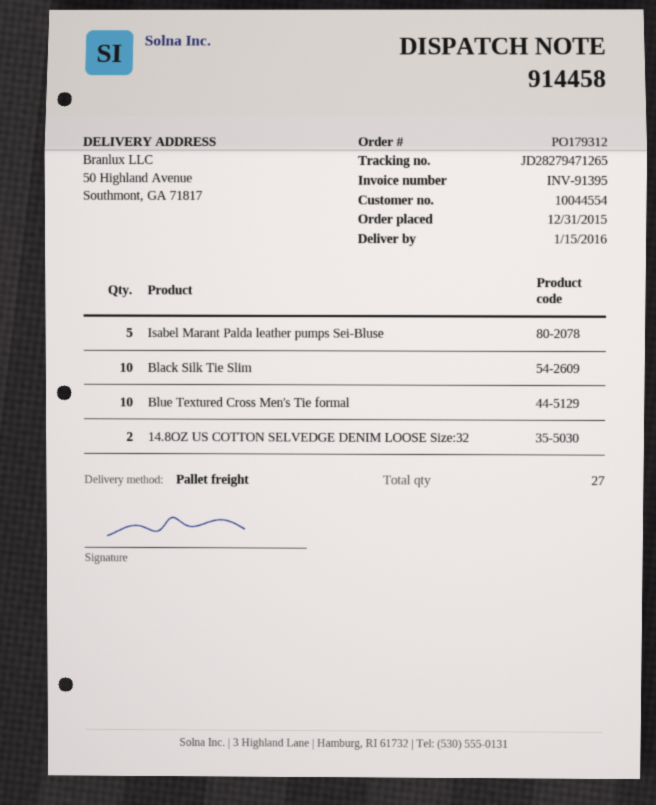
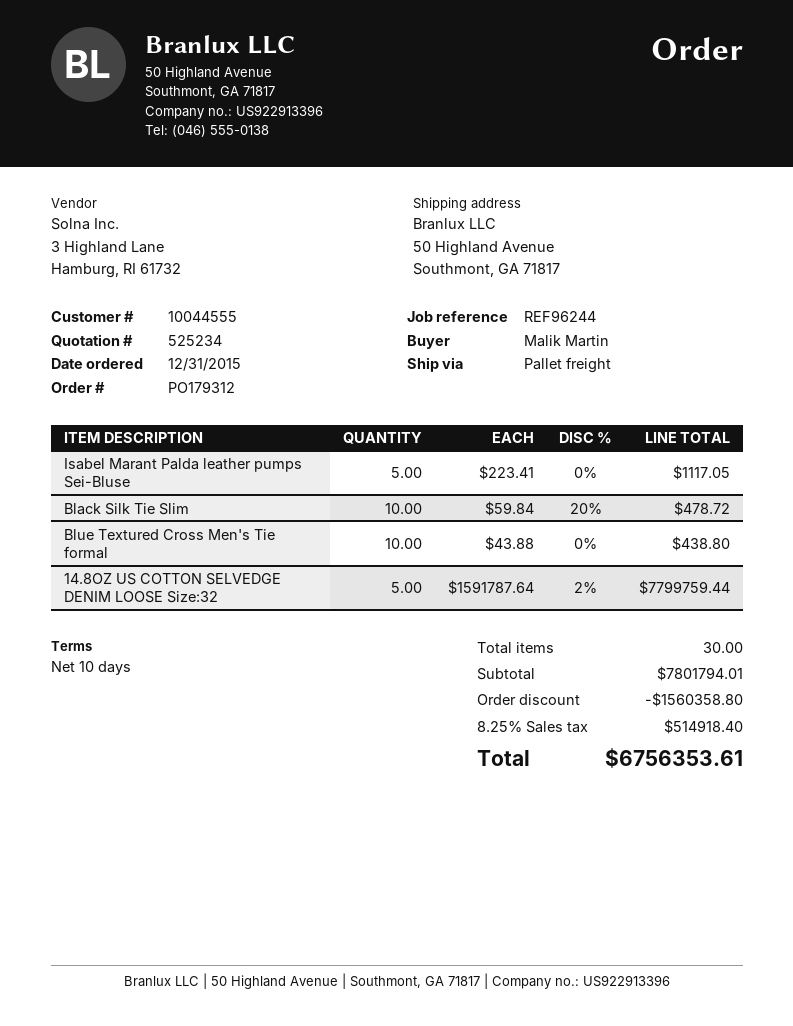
customer number: 10044554 -> 10044555
14.8OZ US COTTON SELVEDGE DENIM LOOSE Size:32: 2 -> 5
total quantity: 27 -> 30

